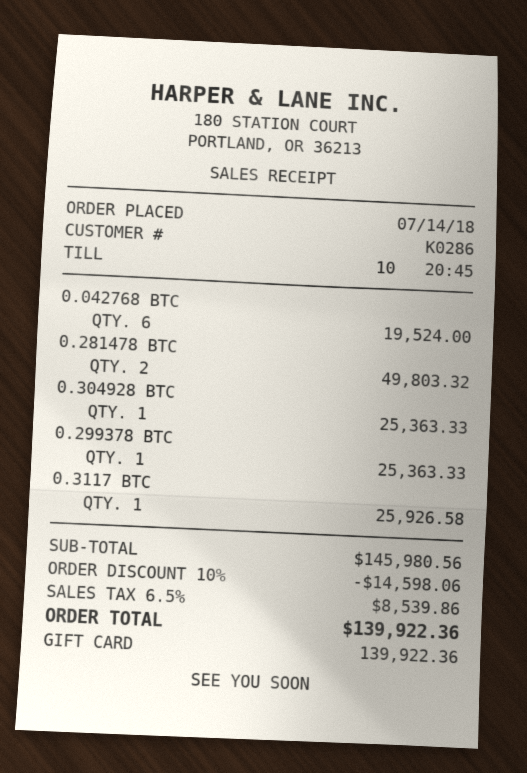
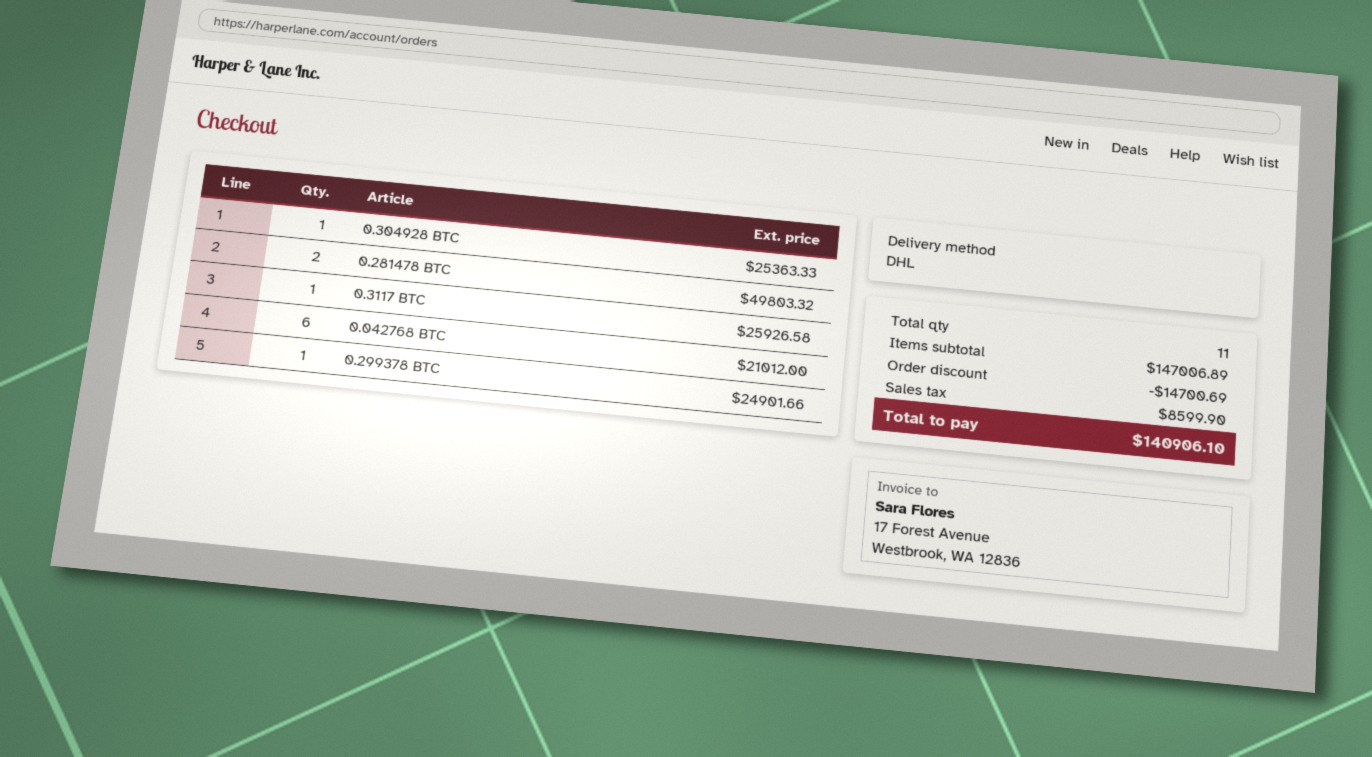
0.042768 BTC: 6 for 19524.00 -> 6 for 21012.00
0.299378 BTC: 1 for 25363.33 -> 1 for 24901.66
subtotal: 145980.56 -> 147006.89
discount: 14598.06 -> 14700.69
tax: 8539.86 -> 8599.90
total: 139922.36 -> 140906.10

